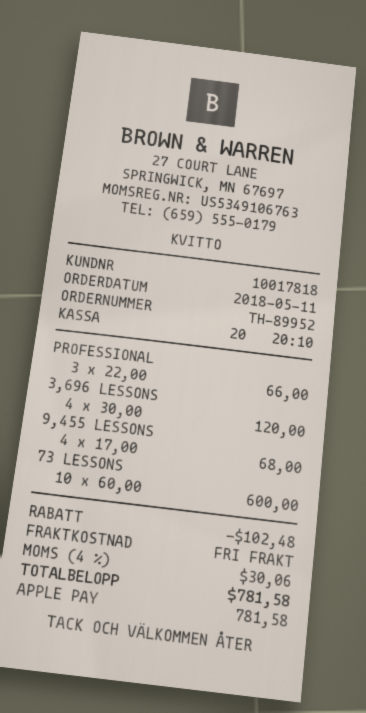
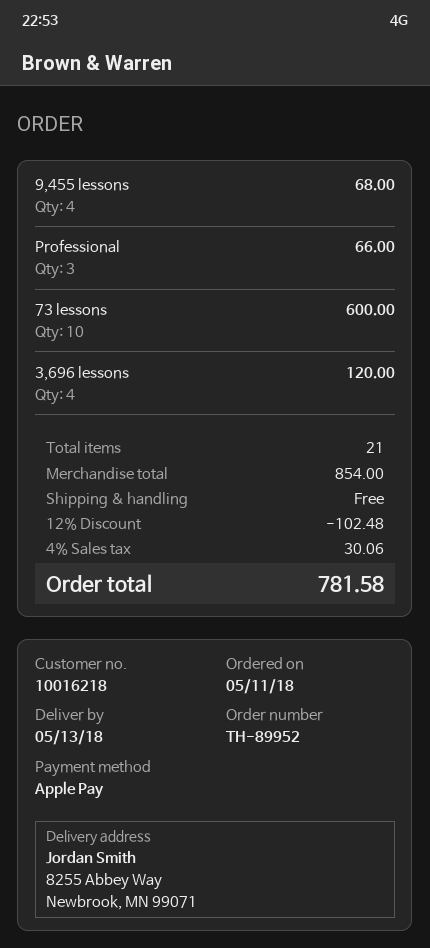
customer number: 10017818 -> 10016218

